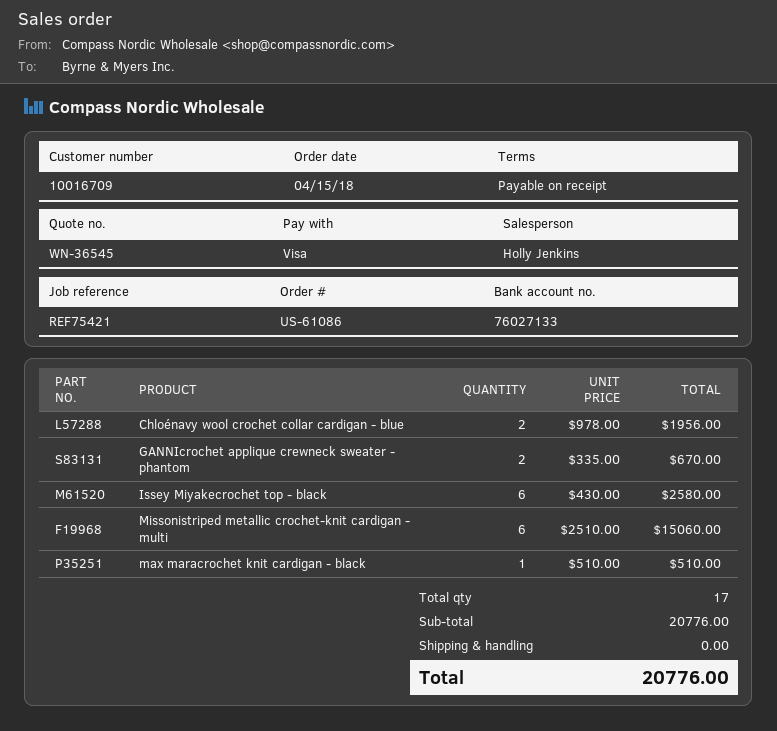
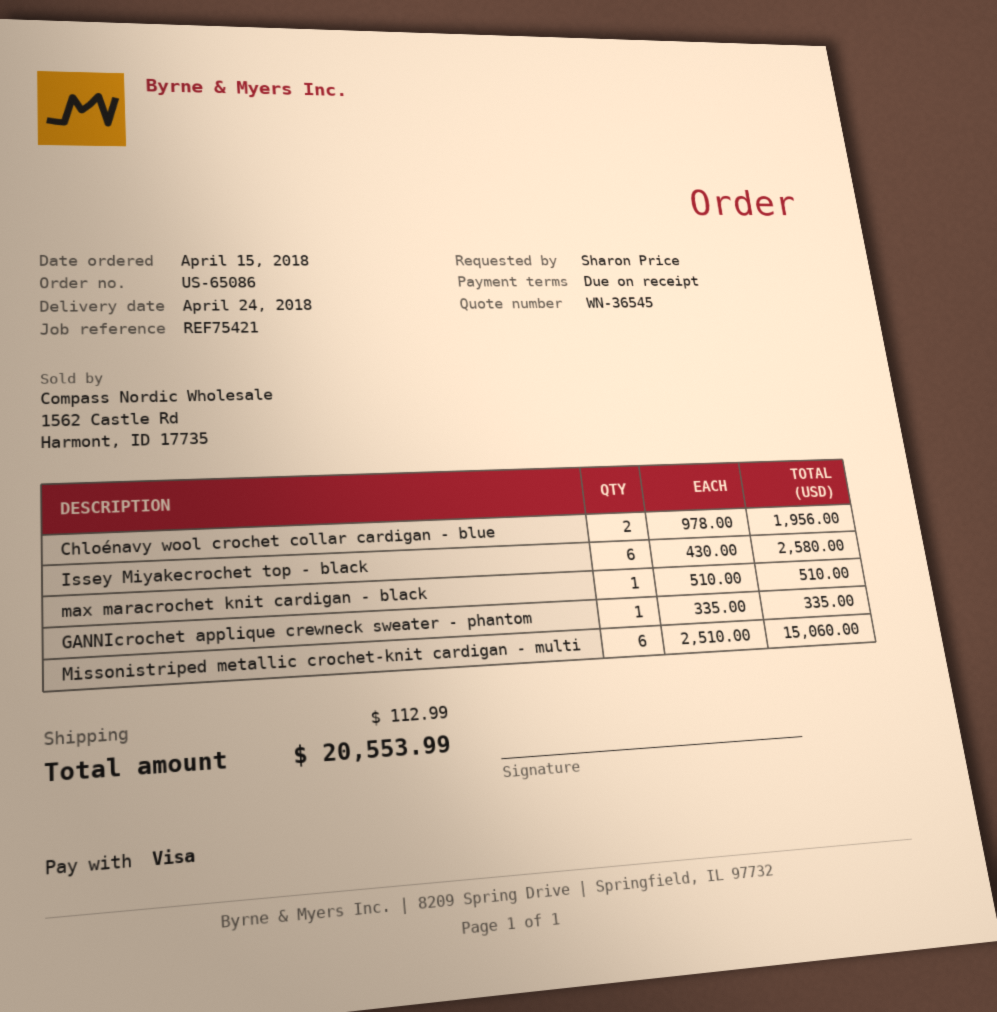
order number: US-61086 -> US-65086
GANNIcrochet applique crewneck sweater - phantom: 2 x 335.00 = 670.00 -> 1 x 335.00 = 335.00
shipping: 0.00 -> 112.99
total: 20776.00 -> 20553.99

